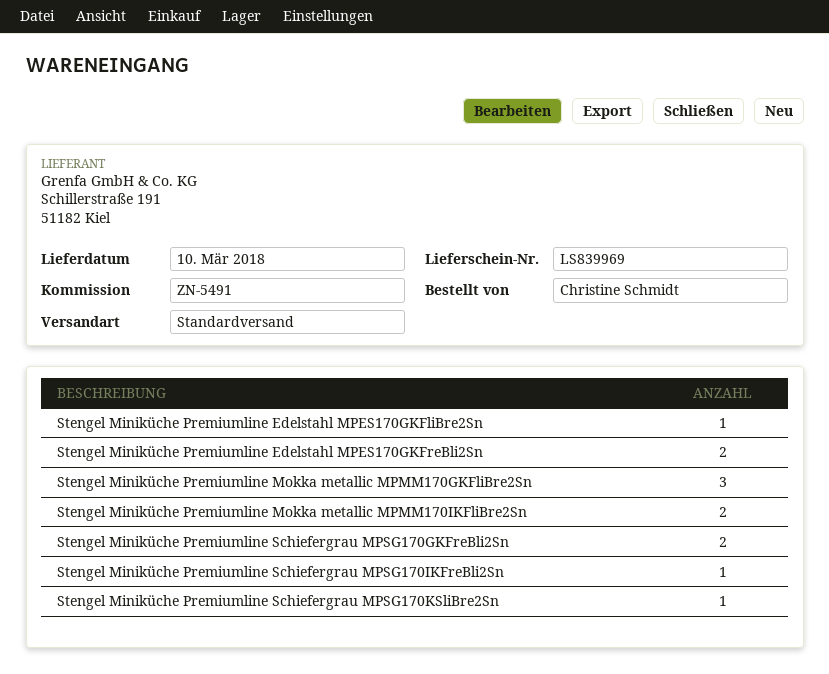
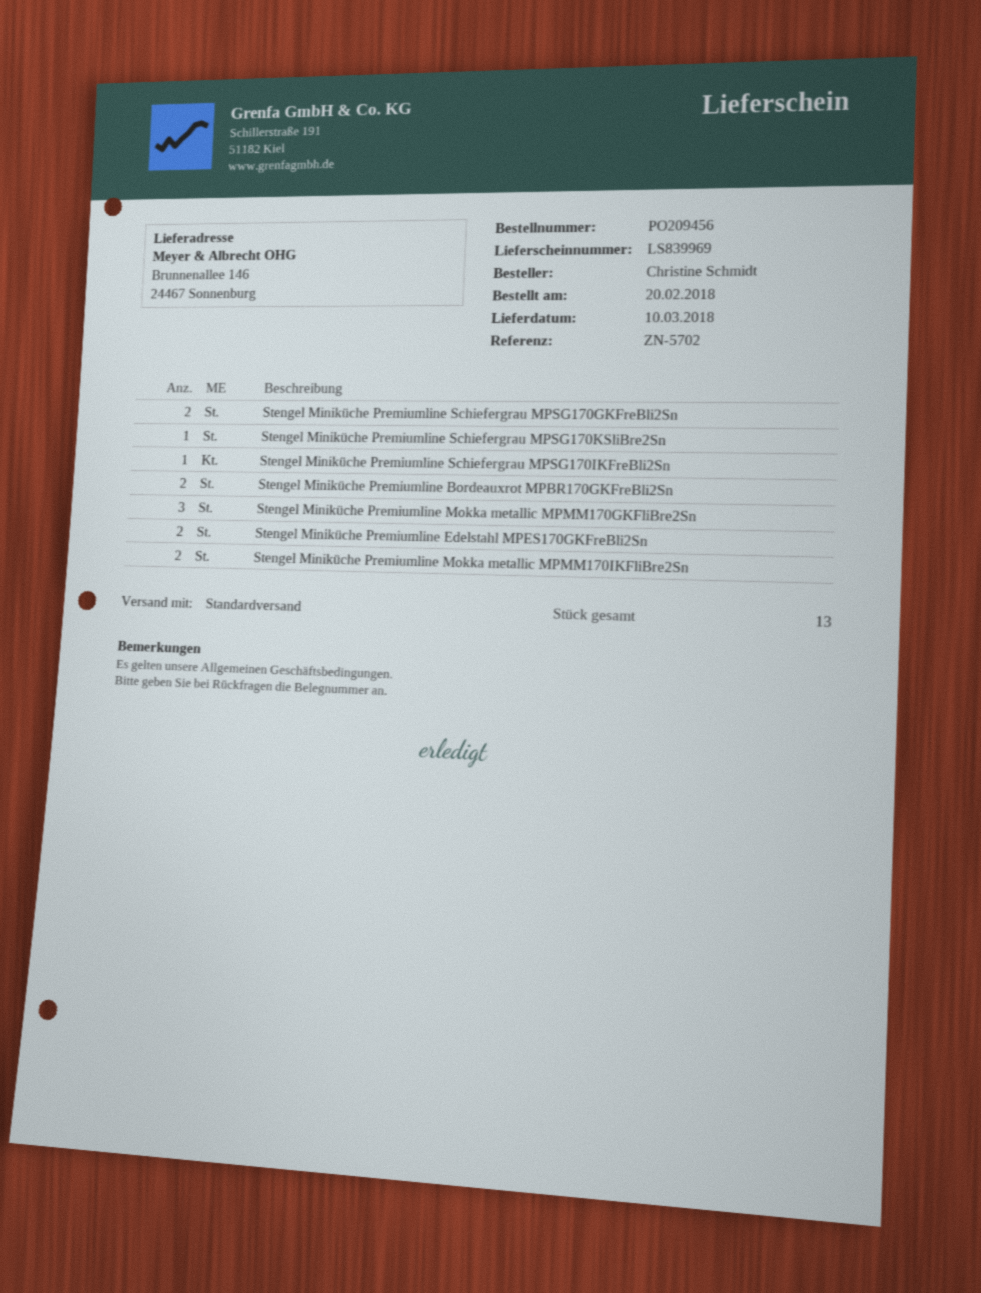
reference: ZN-5491 -> ZN-5702
Stengel Miniküche Premiumline Edelstahl MPES170GKFliBre2Sn: 1 -> none
Stengel Miniküche Premiumline Bordeauxrot MPBR170GKFreBli2Sn: none -> 2

